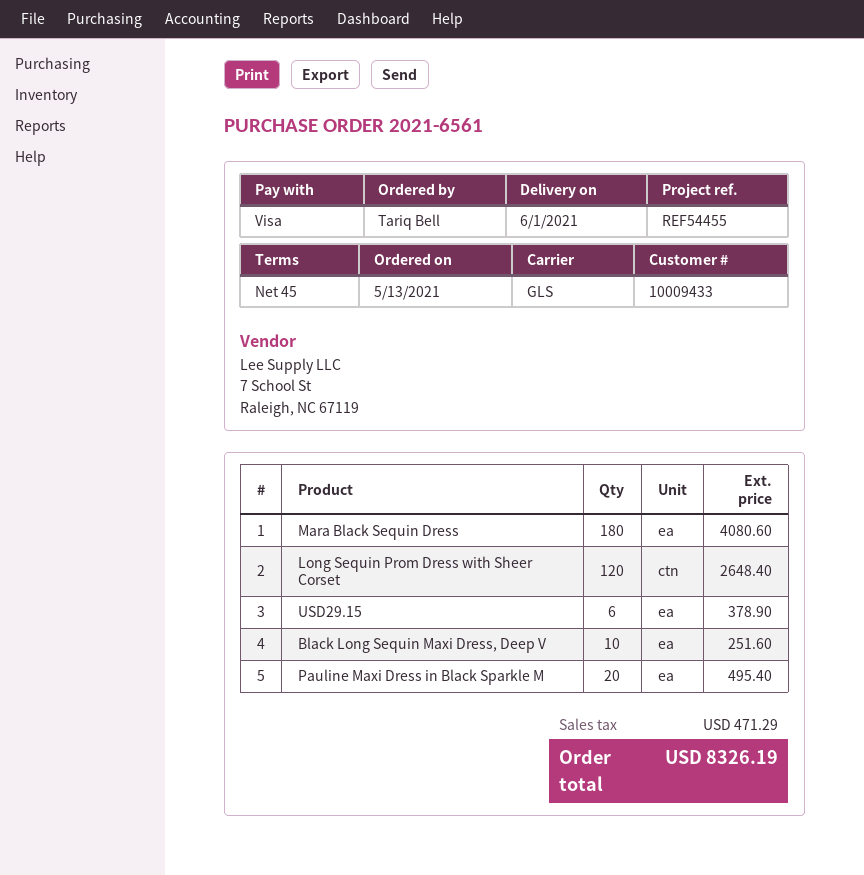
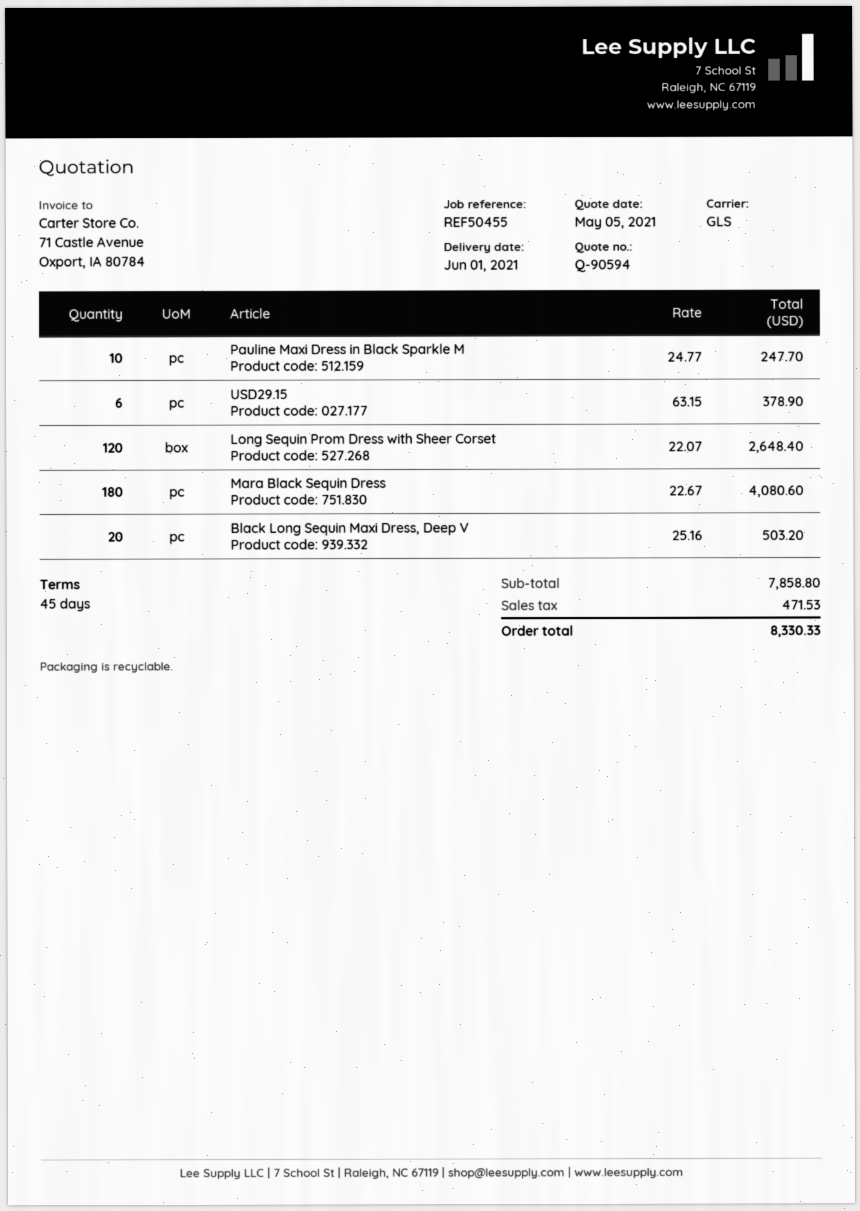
reference: REF54455 -> REF50455
Black Long Sequin Maxi Dress, Deep V: 10 for 251.60 -> 20 for 503.20
Pauline Maxi Dress in Black Sparkle M: 20 for 495.40 -> 10 for 247.70
tax: 471.29 -> 471.53
total: 8326.19 -> 8330.33

